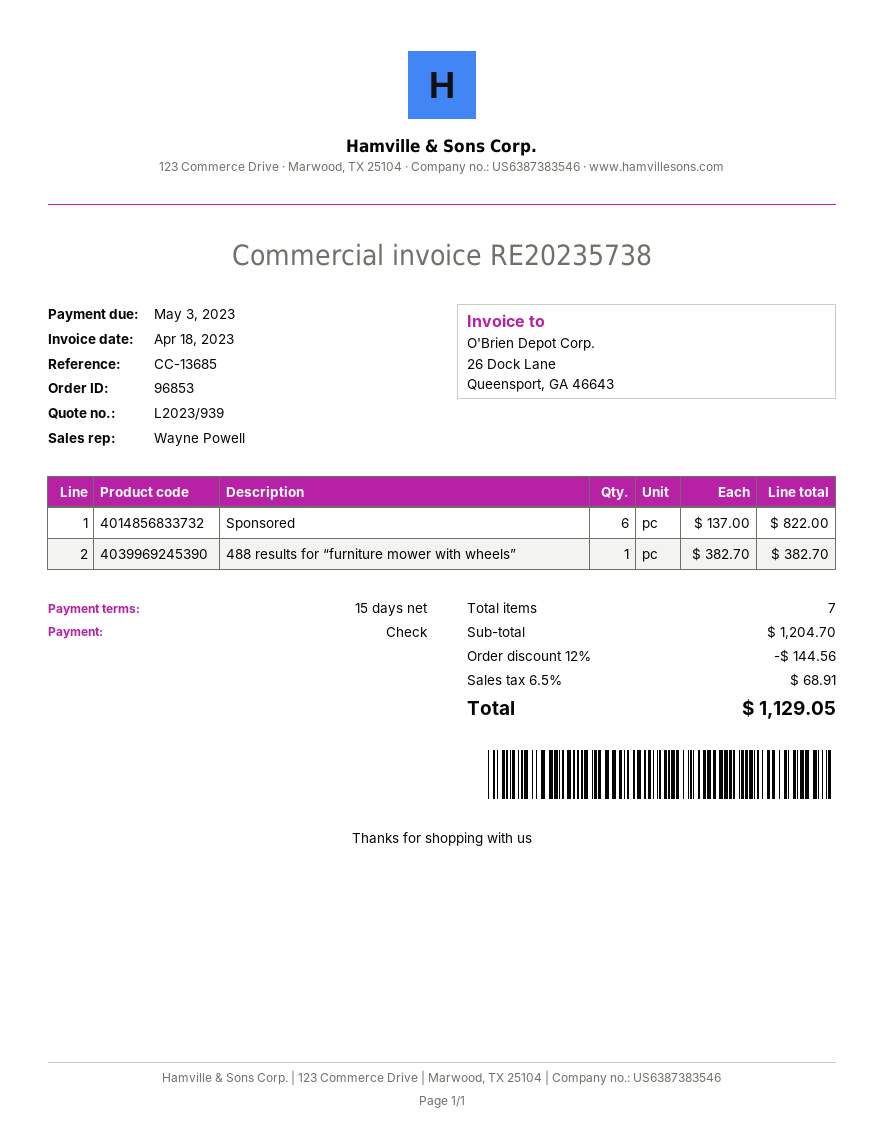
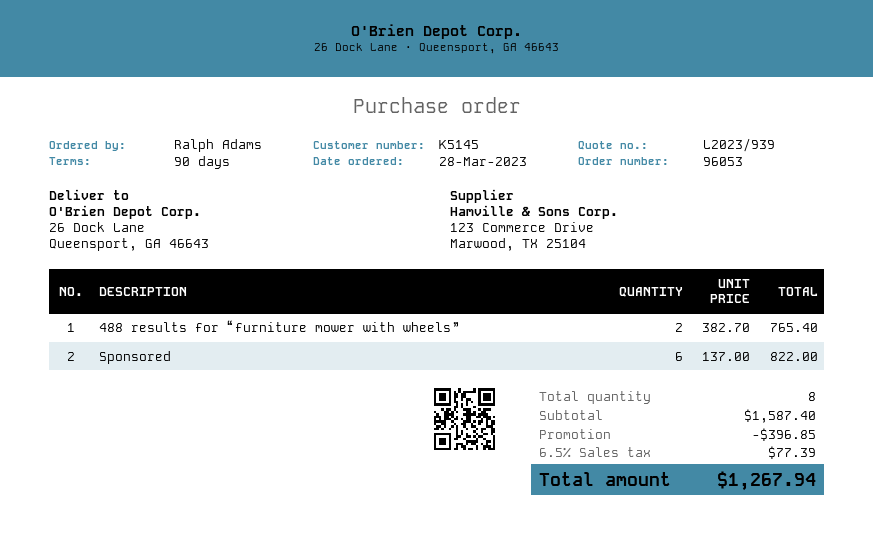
order number: 96853 -> 96053
payment terms: 15 days -> 90 days
488 results for “furniture mower with wheels”: 1 x 382.70 = 382.70 -> 2 x 382.70 = 765.40
total quantity: 7 -> 8
subtotal: 1204.70 -> 1587.40
discount: 144.56 -> 396.85
tax: 6.5% = 68.91 -> 6.5% = 77.39
total: 1129.05 -> 1267.94

